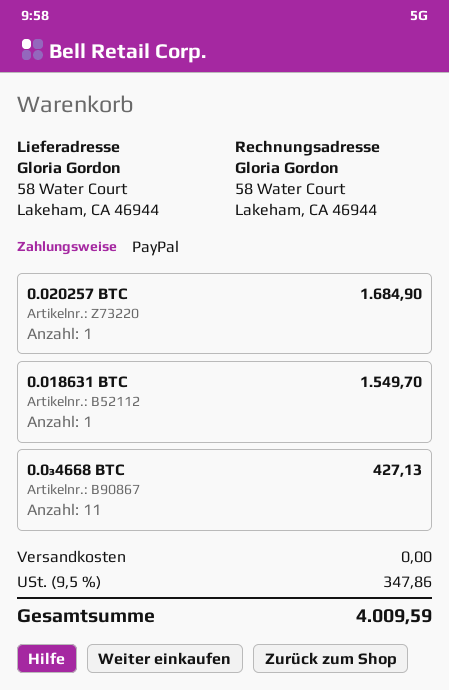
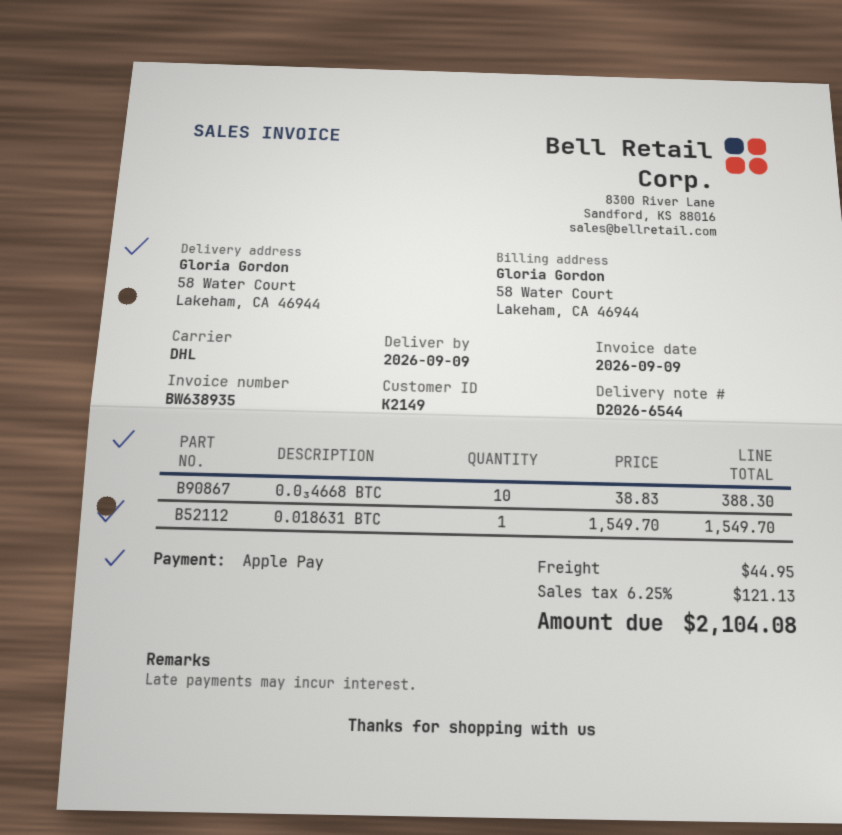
payment method: PayPal -> Apple Pay
0.020257 BTC: 1 for 1684.90 -> none
0.0₃4668 BTC: 11 for 427.13 -> 10 for 388.30
shipping: 0.00 -> 44.95
tax: 9.5% = 347.86 -> 6.25% = 121.13
total: 4009.59 -> 2104.08

